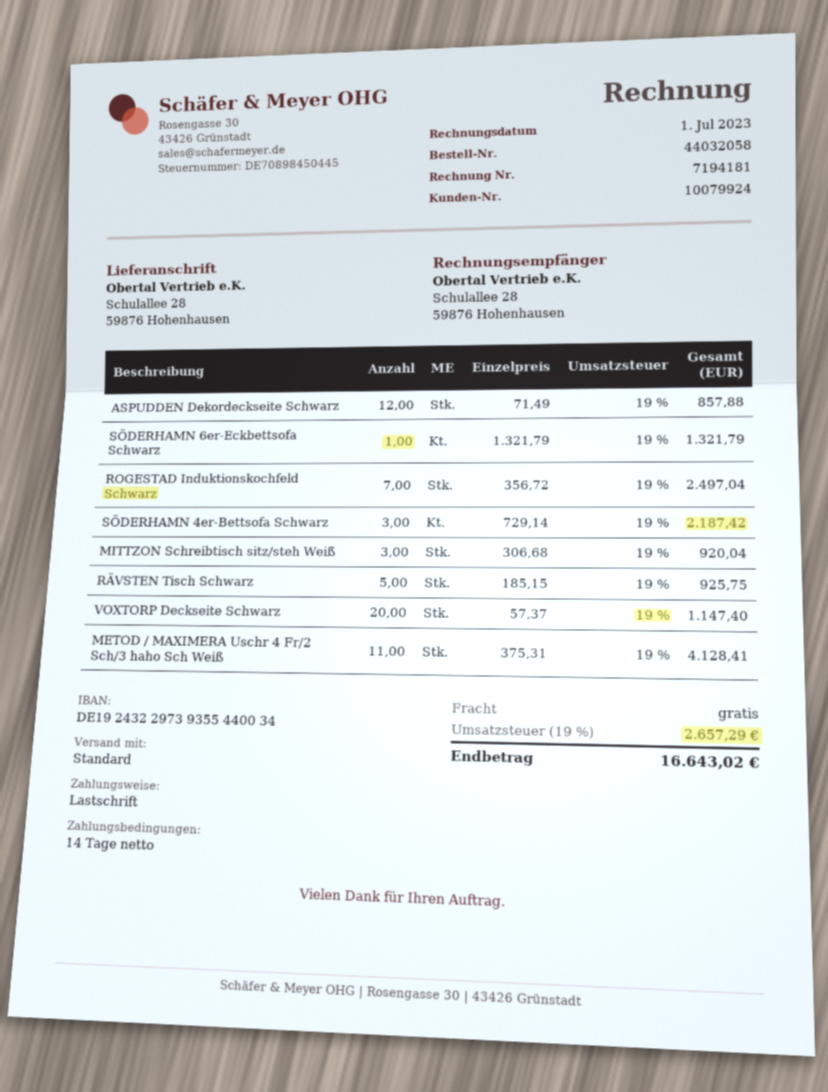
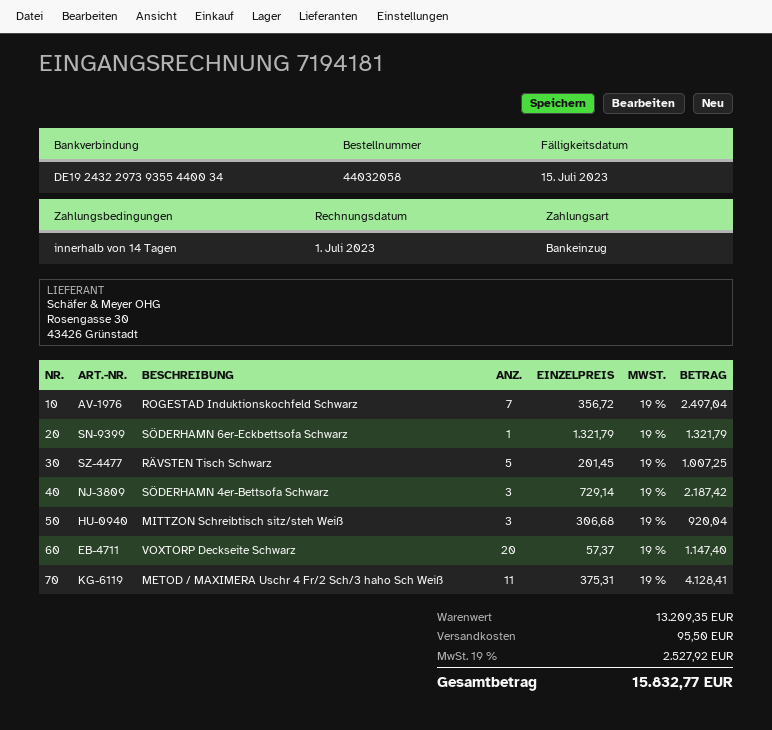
ASPUDDEN Dekordeckseite Schwarz: 12 x 71.49 = 857.88 -> none
RÄVSTEN Tisch Schwarz: 5 x 185.15 = 925.75 -> 5 x 201.45 = 1007.25
shipping: 0.00 -> 95.50
tax: 19% = 2657.29 -> 19% = 2527.92
total: 16643.02 -> 15832.77

